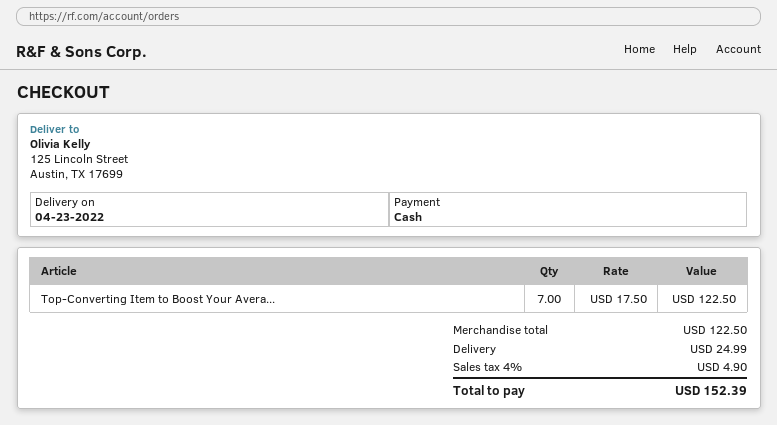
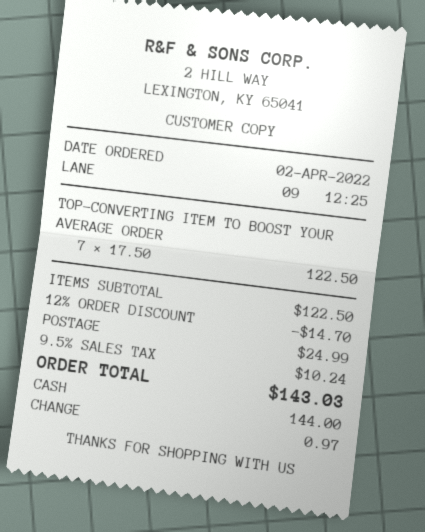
discount: none -> 12% = 14.70
tax: 4% = 4.90 -> 9.5% = 10.24
total: 152.39 -> 143.03

